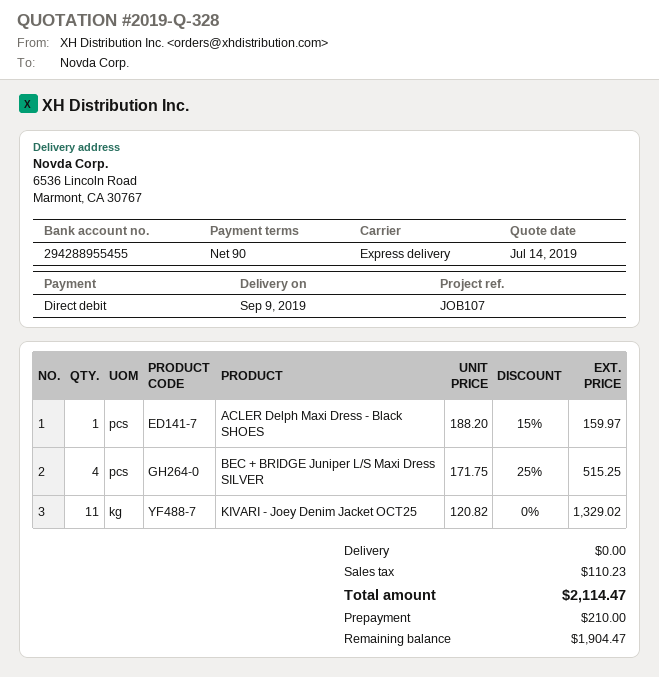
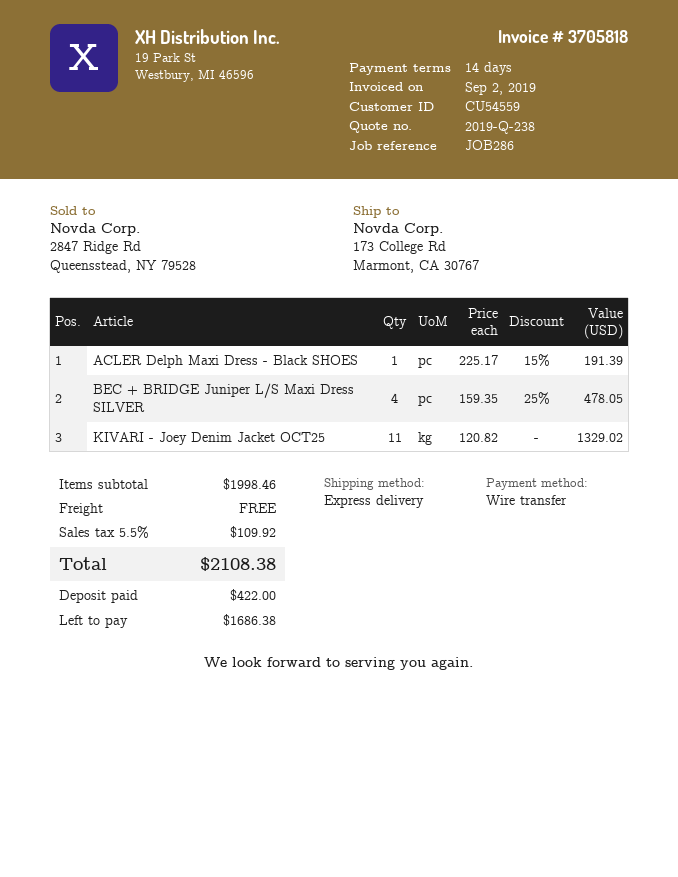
quote number: 2019-Q-328 -> 2019-Q-238
payment terms: 90 days -> 14 days
reference: JOB107 -> JOB286
payment method: direct debit -> bank transfer
ship to: 6536 Lincoln Road, Marmont, CA 30767 -> 173 College Rd, Marmont, CA 30767
ACLER Delph Maxi Dress - Black SHOES: 1 x 188.20 - 15% = 159.97 -> 1 x 225.17 - 15% = 191.39
BEC + BRIDGE Juniper L/S Maxi Dress SILVER: 4 x 171.75 - 25% = 515.25 -> 4 x 159.35 - 25% = 478.05
tax: 110.23 -> 109.92
total: 2114.47 -> 2108.38
deposit: 210.00 -> 422.00
balance: 1904.47 -> 1686.38

